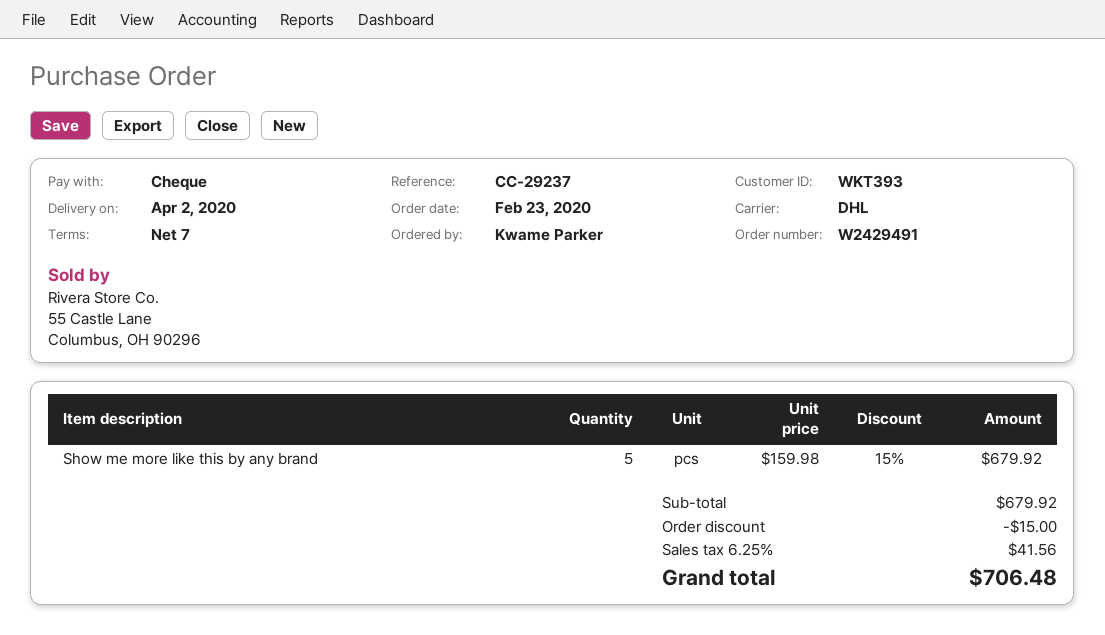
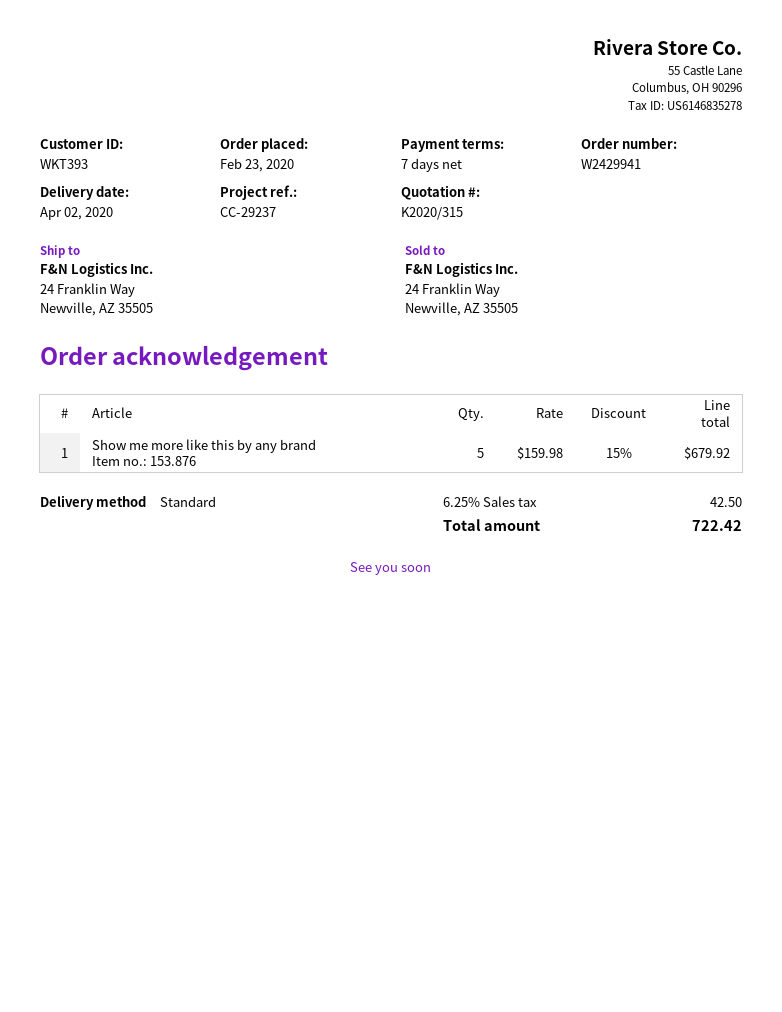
order number: W2429491 -> W2429941
shipping method: DHL -> standard
discount: 15.00 -> none
tax: 6.25% = 41.56 -> 6.25% = 42.50
total: 706.48 -> 722.42

